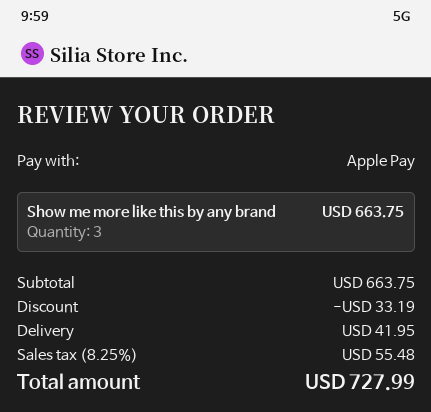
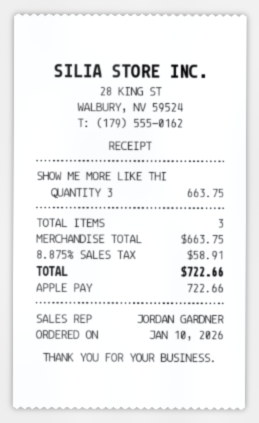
discount: 33.19 -> none
shipping: 41.95 -> none
tax: 8.25% = 55.48 -> 8.875% = 58.91
total: 727.99 -> 722.66

